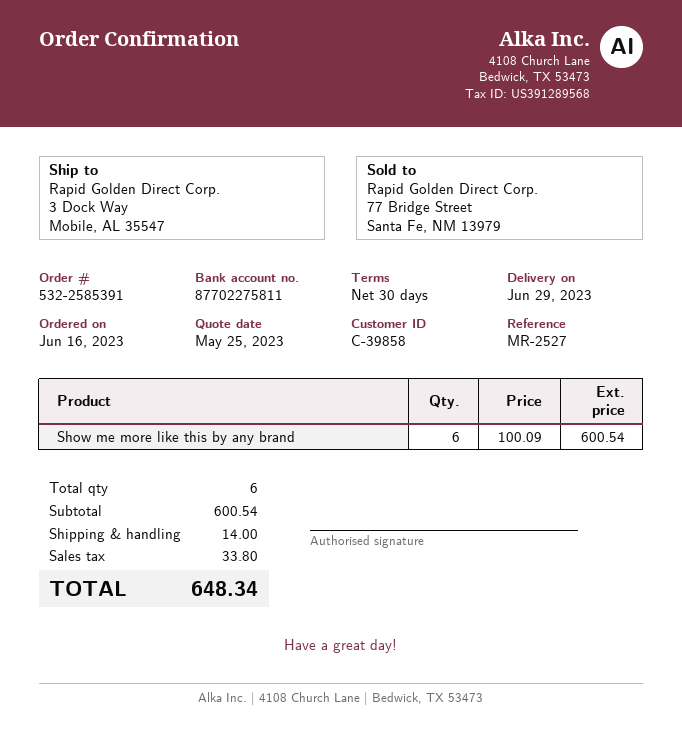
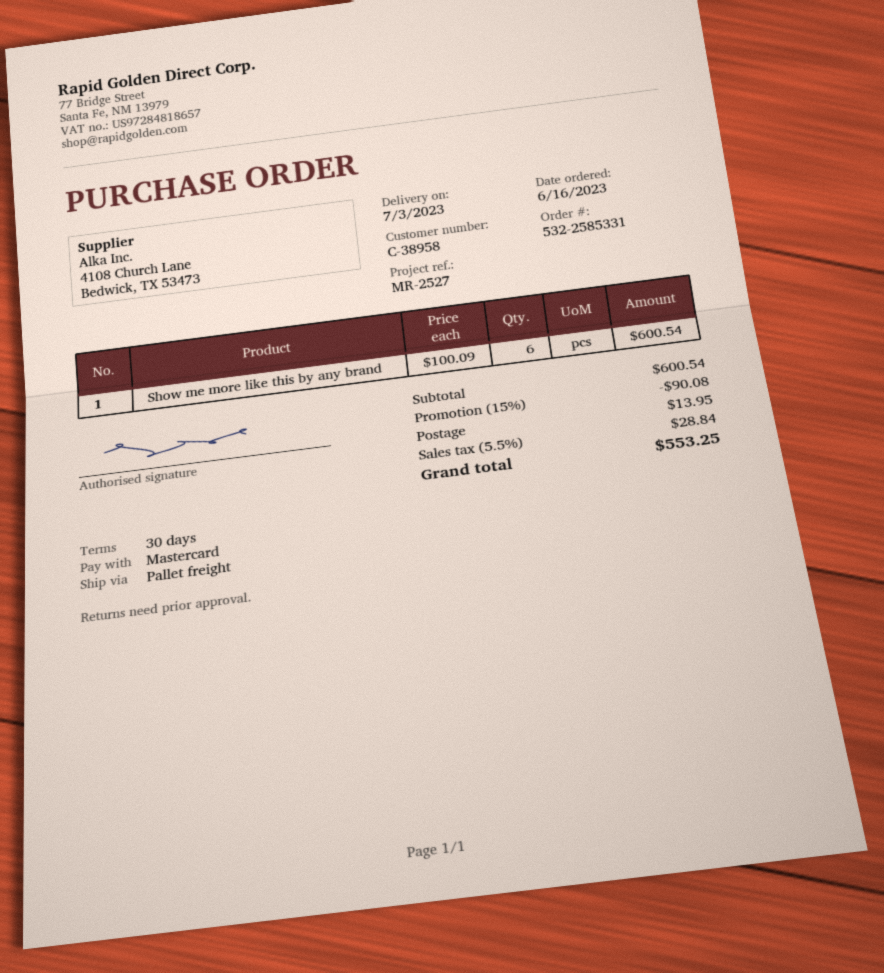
order number: 532-2585391 -> 532-2585331
delivery date: 2023-06-29 -> 2023-07-03
customer number: C-39858 -> C-38958
discount: none -> 15% = 90.08
shipping: 14.00 -> 13.95
tax: 33.80 -> 28.84
total: 648.34 -> 553.25

